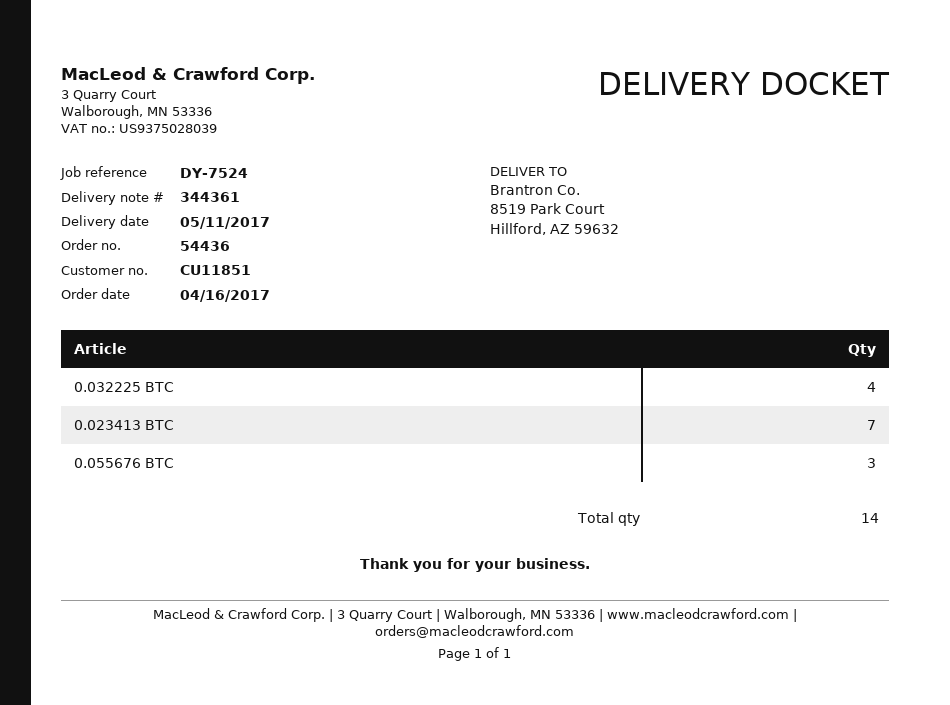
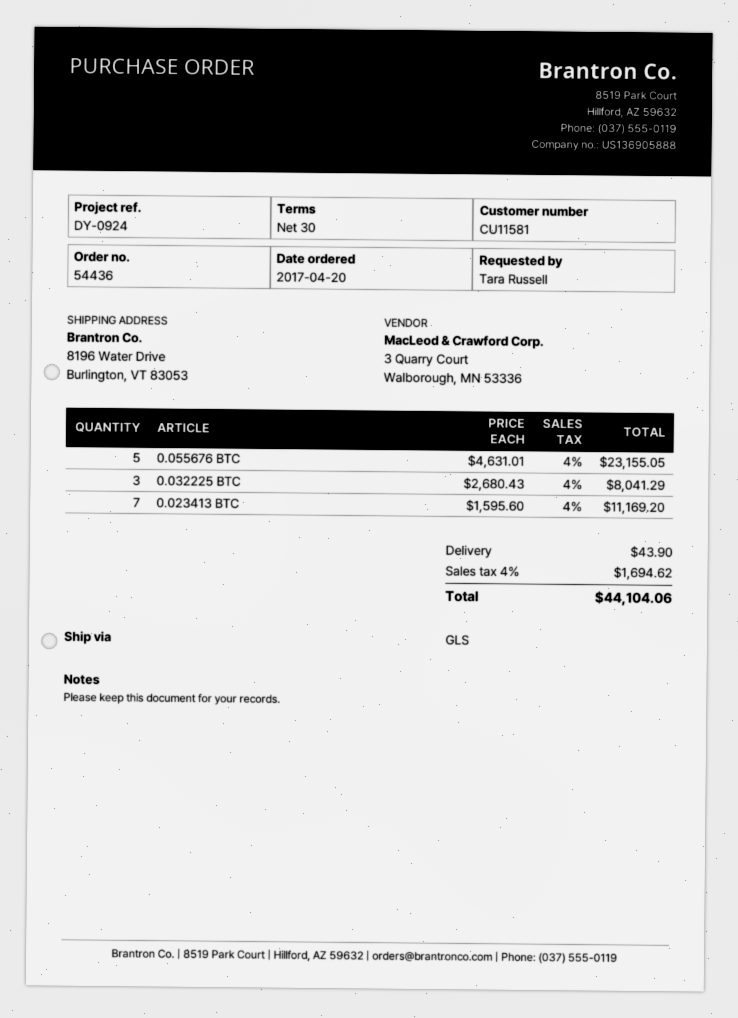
order date: 2017-04-16 -> 2017-04-20
customer number: CU11851 -> CU11581
reference: DY-7524 -> DY-0924
ship to: 8519 Park Court, Hillford, AZ 59632 -> 8196 Water Drive, Burlington, VT 83053
0.032225 BTC: 4 -> 3
0.055676 BTC: 3 -> 5

